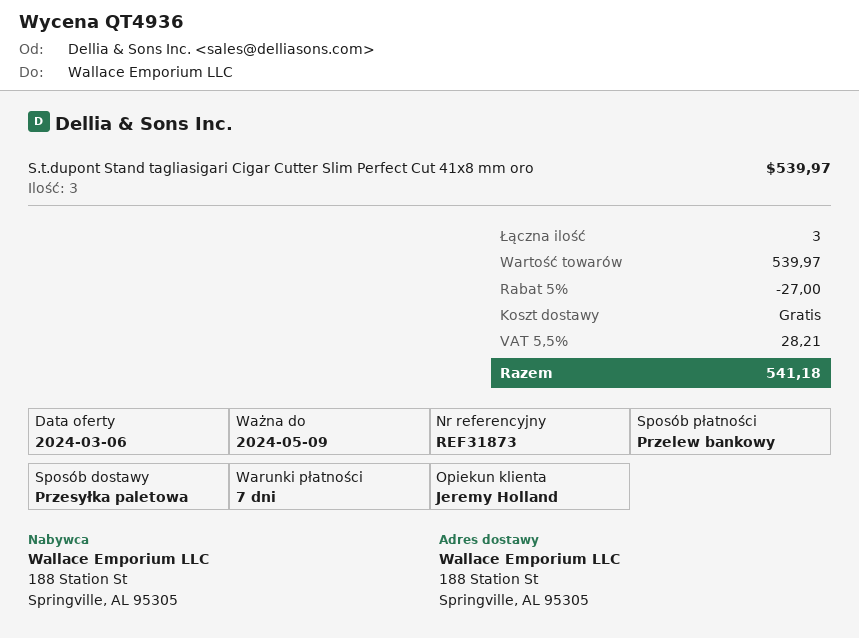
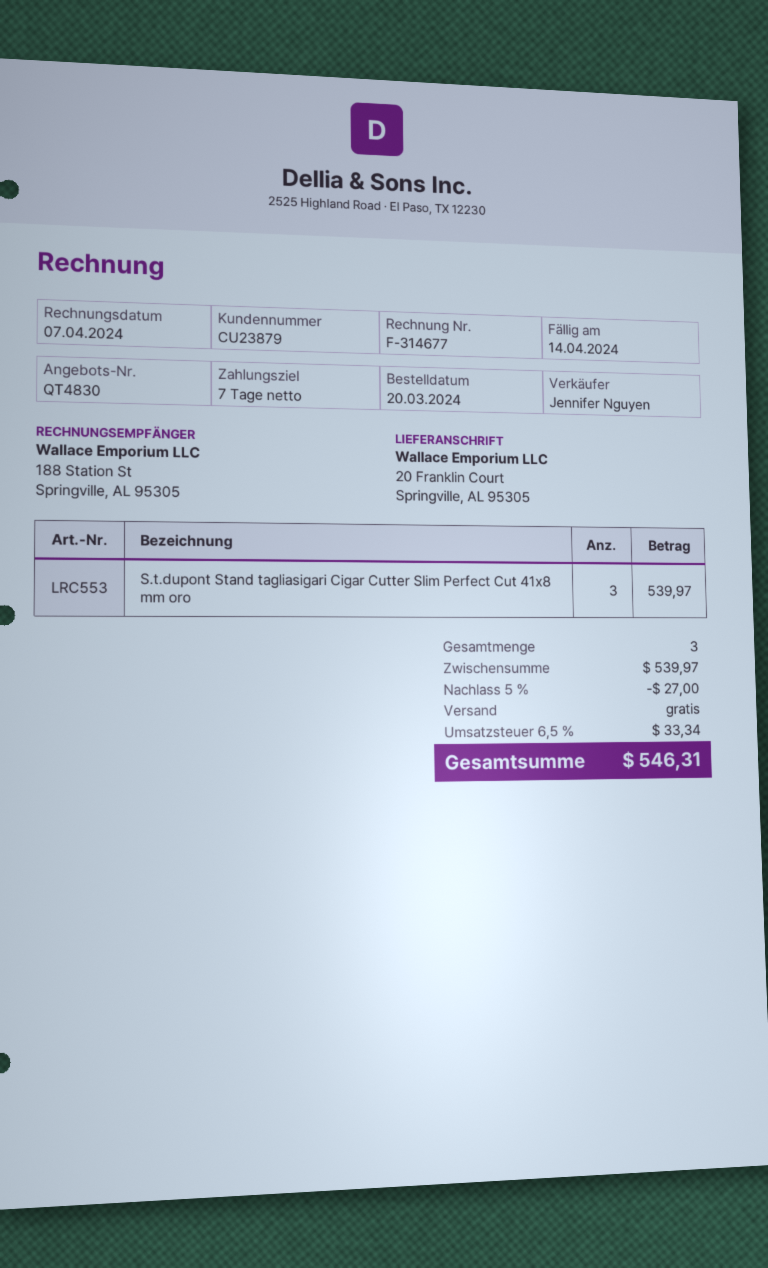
quote number: QT4936 -> QT4830
sales rep: Jeremy Holland -> Jennifer Nguyen
ship to: 188 Station St, Springville, AL 95305 -> 20 Franklin Court, Springville, AL 95305
tax: 5.5% = 28.21 -> 6.5% = 33.34
total: 541.18 -> 546.31

